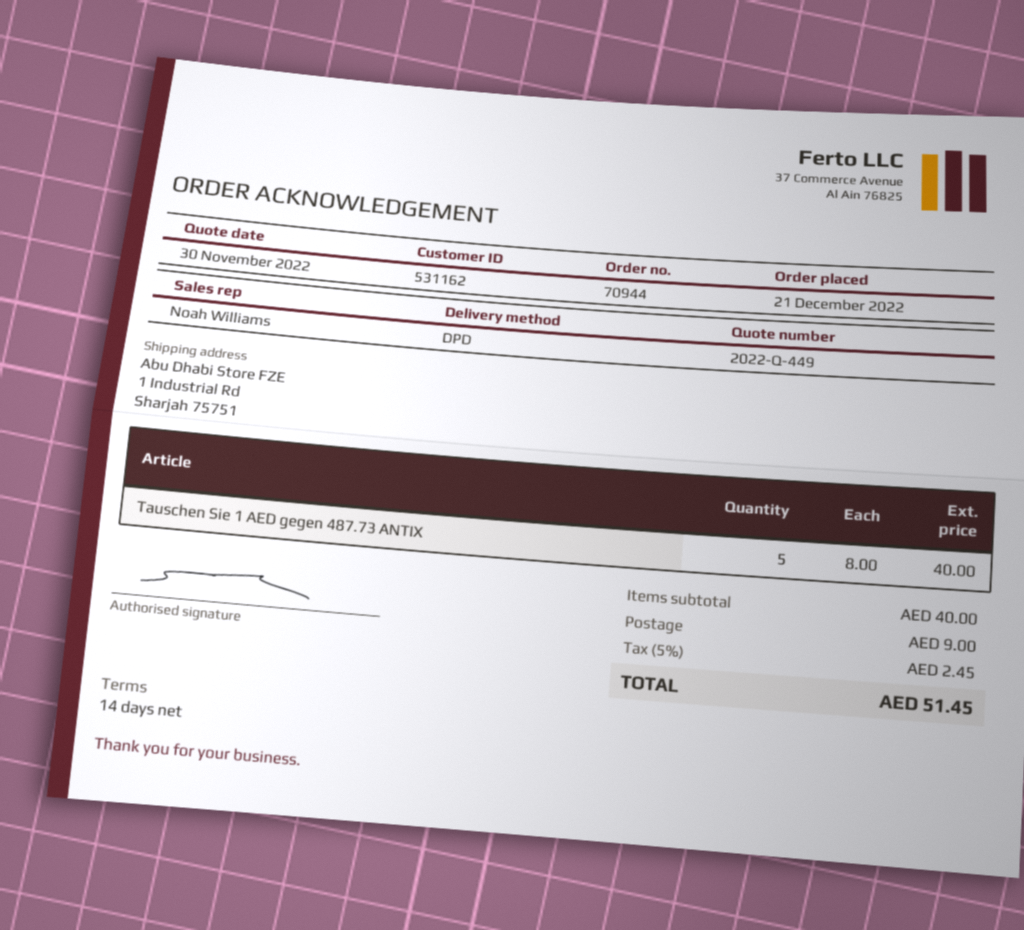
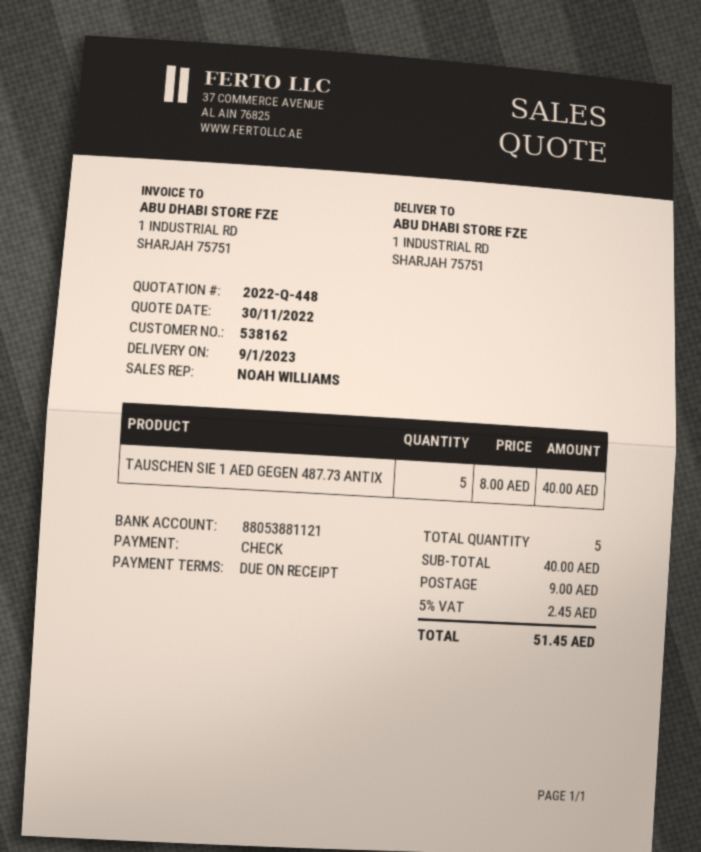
quote number: 2022-Q-449 -> 2022-Q-448
payment terms: 14 days -> on receipt
customer number: 531162 -> 538162

